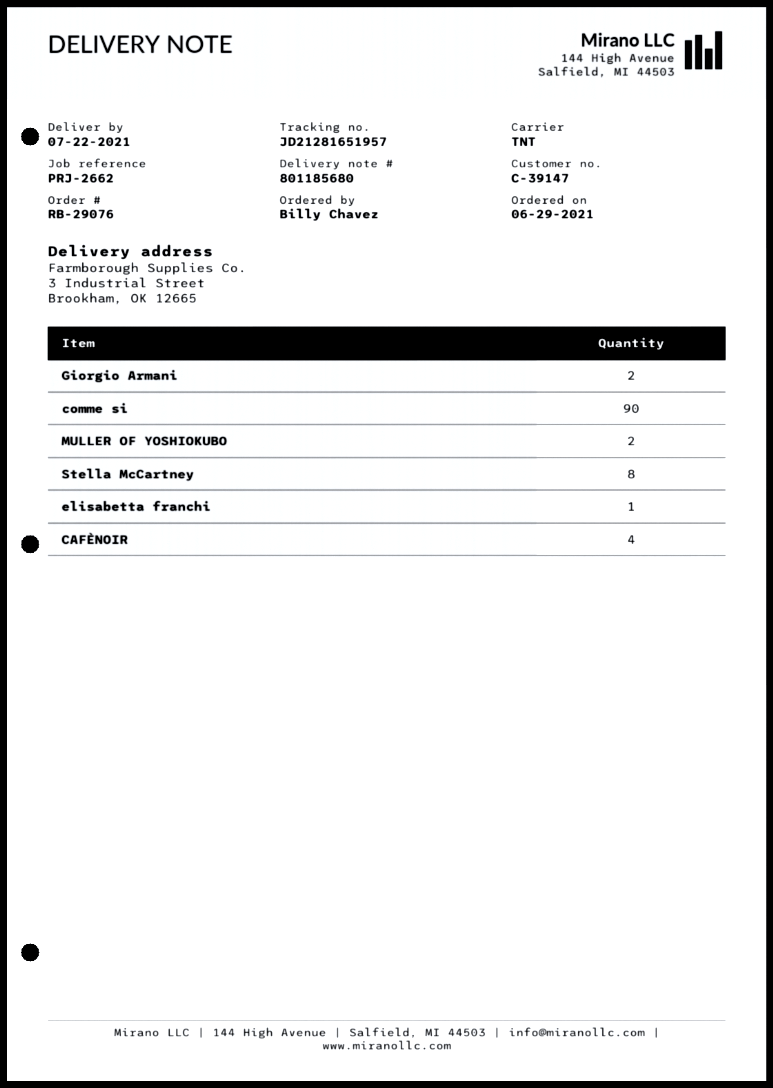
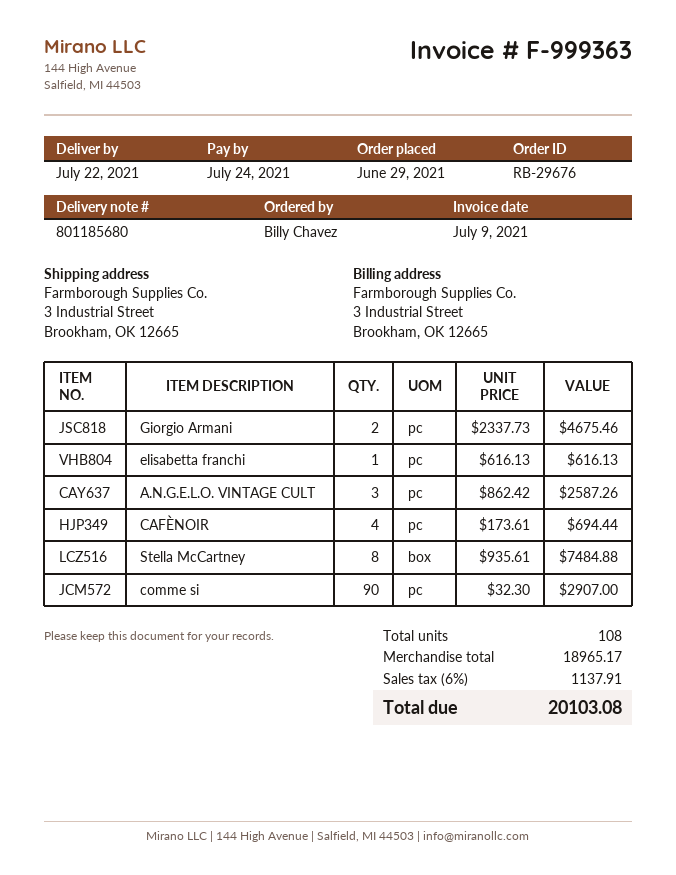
order number: RB-29076 -> RB-29676
MULLER OF YOSHIOKUBO: 2 -> none
A.N.G.E.L.O. VINTAGE CULT: none -> 3

